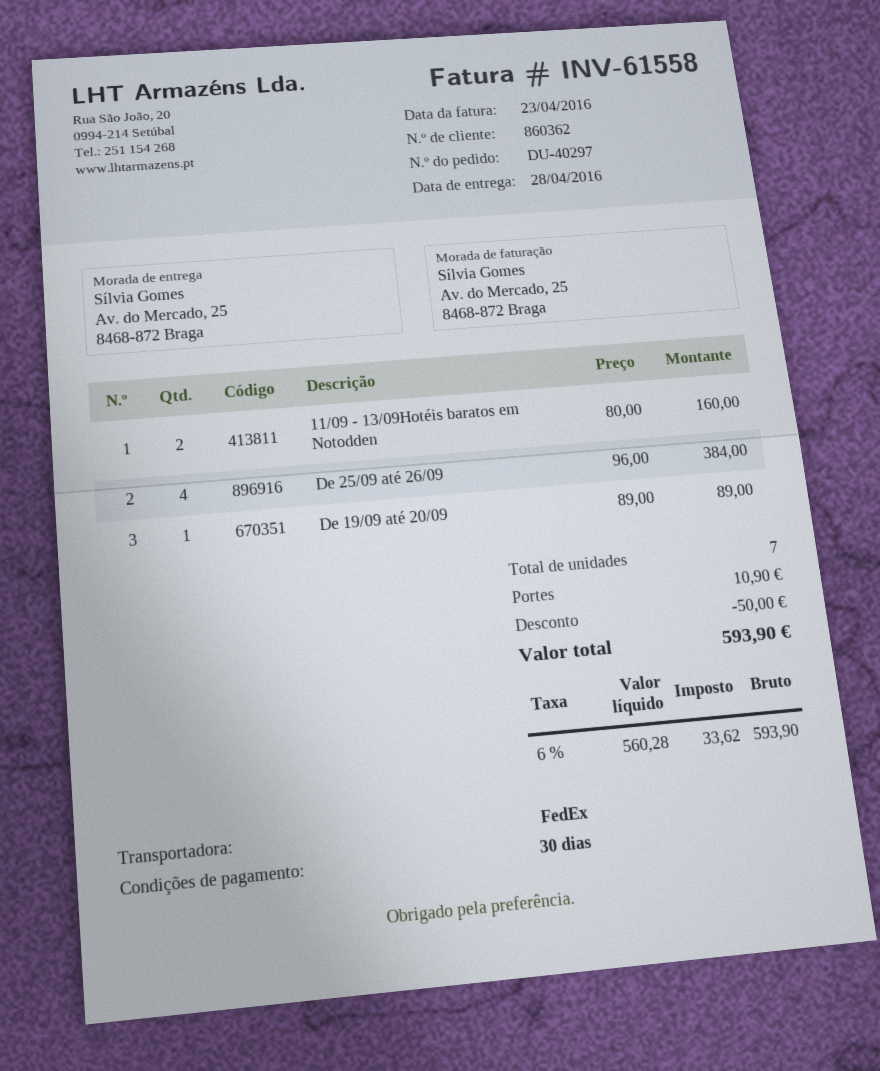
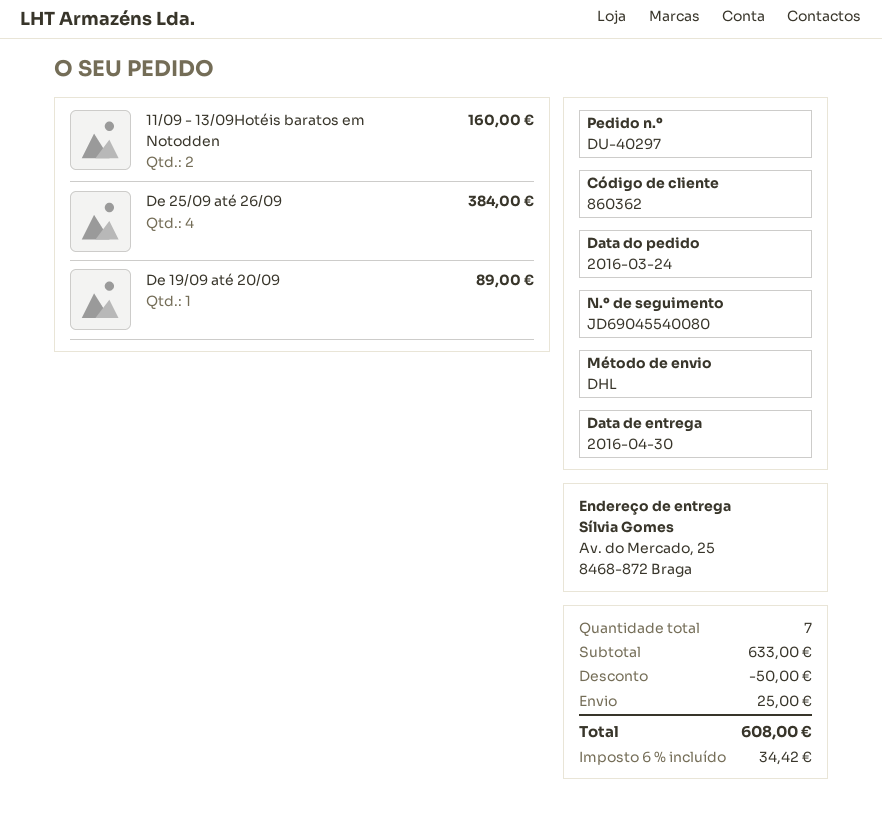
delivery date: 2016-04-28 -> 2016-04-30
shipping method: FedEx -> DHL
shipping: 10.90 -> 25.00
tax: 6% = 33.62 -> 6% = 34.42
total: 593.90 -> 608.00

